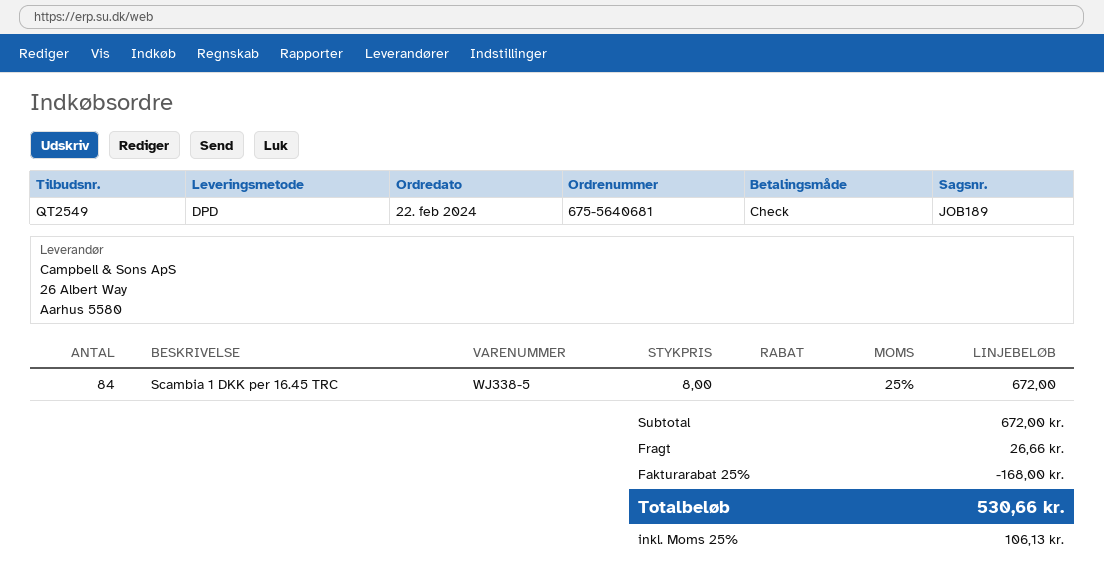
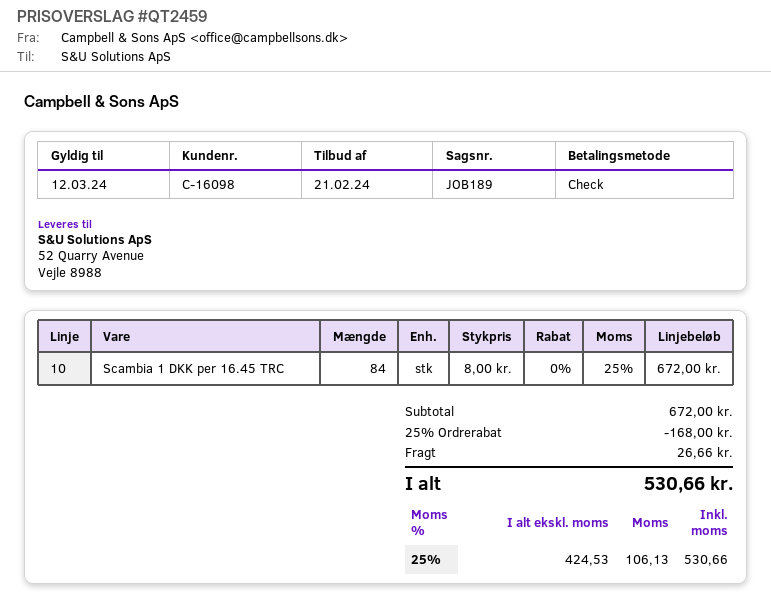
quote number: QT2549 -> QT2459

